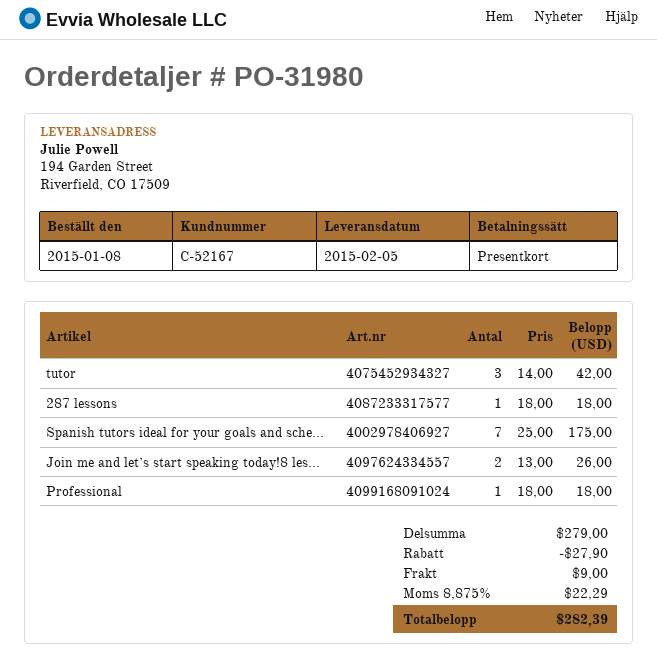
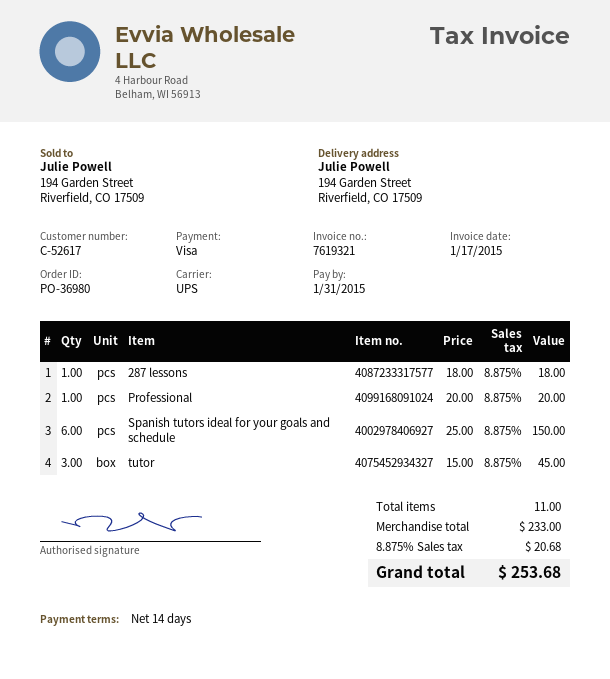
order number: PO-31980 -> PO-36980
customer number: C-52167 -> C-52617
payment method: gift card -> Visa
tutor: 3 x 14.00 = 42.00 -> 3 x 15.00 = 45.00
Spanish tutors ideal for your goals and sche...: 7 x 25.00 = 175.00 -> 6 x 25.00 = 150.00
Join me and let’s start speaking today!8 les...: 2 x 13.00 = 26.00 -> none
Professional: 1 x 18.00 = 18.00 -> 1 x 20.00 = 20.00
subtotal: 279.00 -> 233.00
discount: 27.90 -> none
shipping: 9.00 -> none
tax: 8.875% = 22.29 -> 8.875% = 20.68
total: 282.39 -> 253.68

